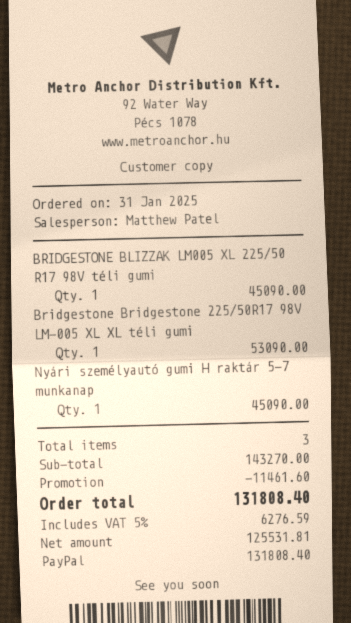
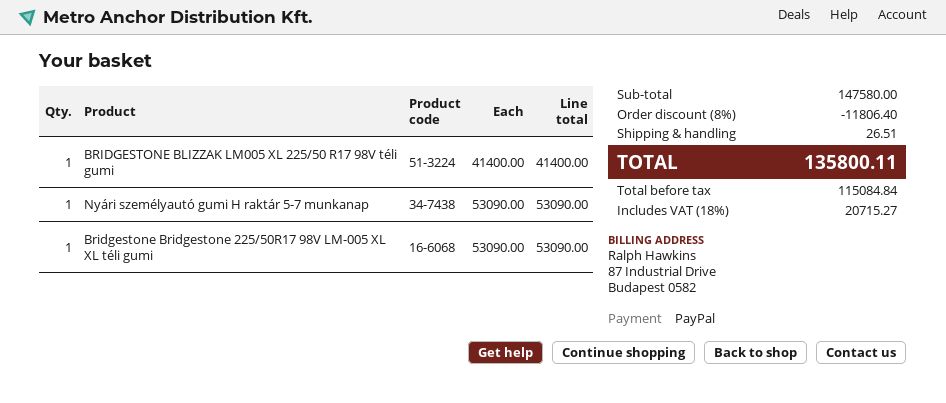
BRIDGESTONE BLIZZAK LM005 XL 225/50 R17 98V téli gumi: 1 for 45090.00 -> 1 for 41400.00
Nyári személyautó gumi H raktár 5-7 munkanap: 1 for 45090.00 -> 1 for 53090.00
subtotal: 143270.00 -> 147580.00
discount: 11461.60 -> 11806.40
shipping: none -> 26.51
net: 125531.81 -> 115084.84
tax: 5% = 6276.59 -> 18% = 20715.27
total: 131808.40 -> 135800.11

